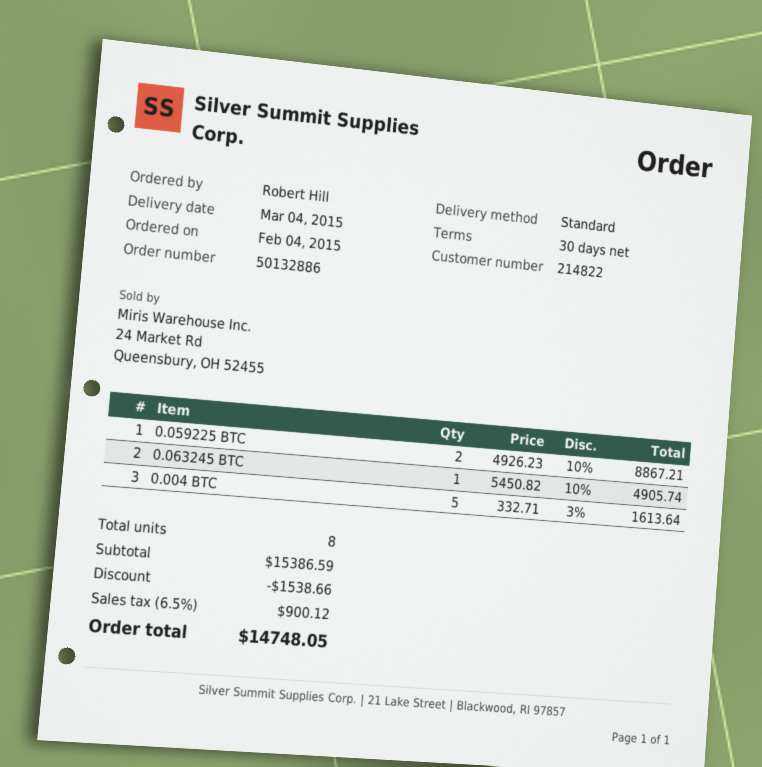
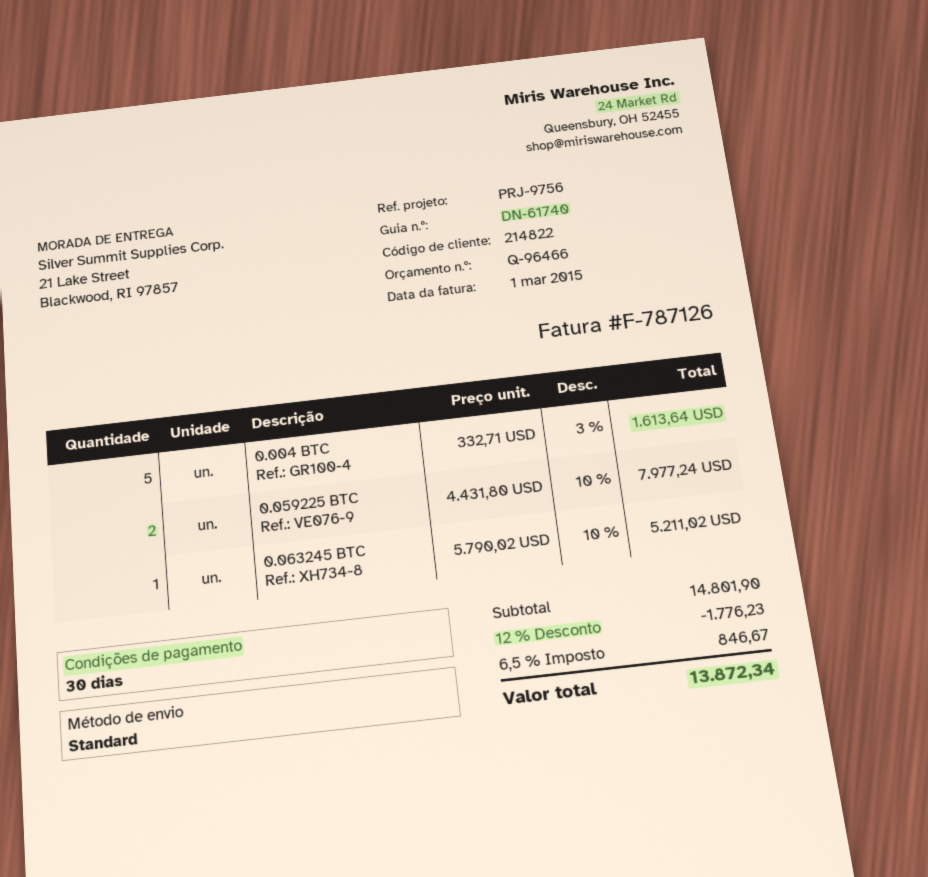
0.059225 BTC: 2 x 4926.23 - 10% = 8867.21 -> 2 x 4431.80 - 10% = 7977.24
0.063245 BTC: 1 x 5450.82 - 10% = 4905.74 -> 1 x 5790.02 - 10% = 5211.02
subtotal: 15386.59 -> 14801.90
discount: 1538.66 -> 1776.23
tax: 6.5% = 900.12 -> 6.5% = 846.67
total: 14748.05 -> 13872.34

